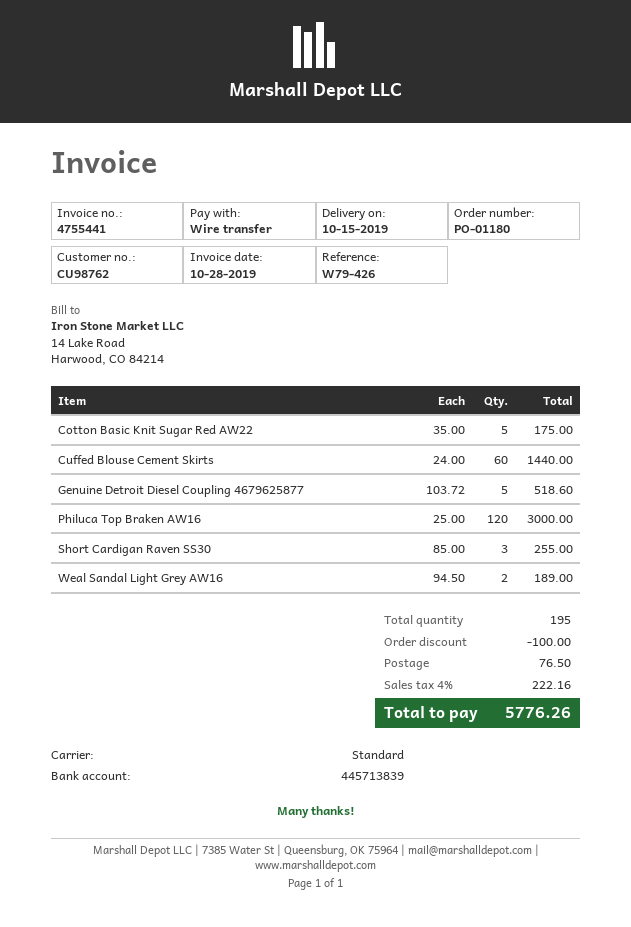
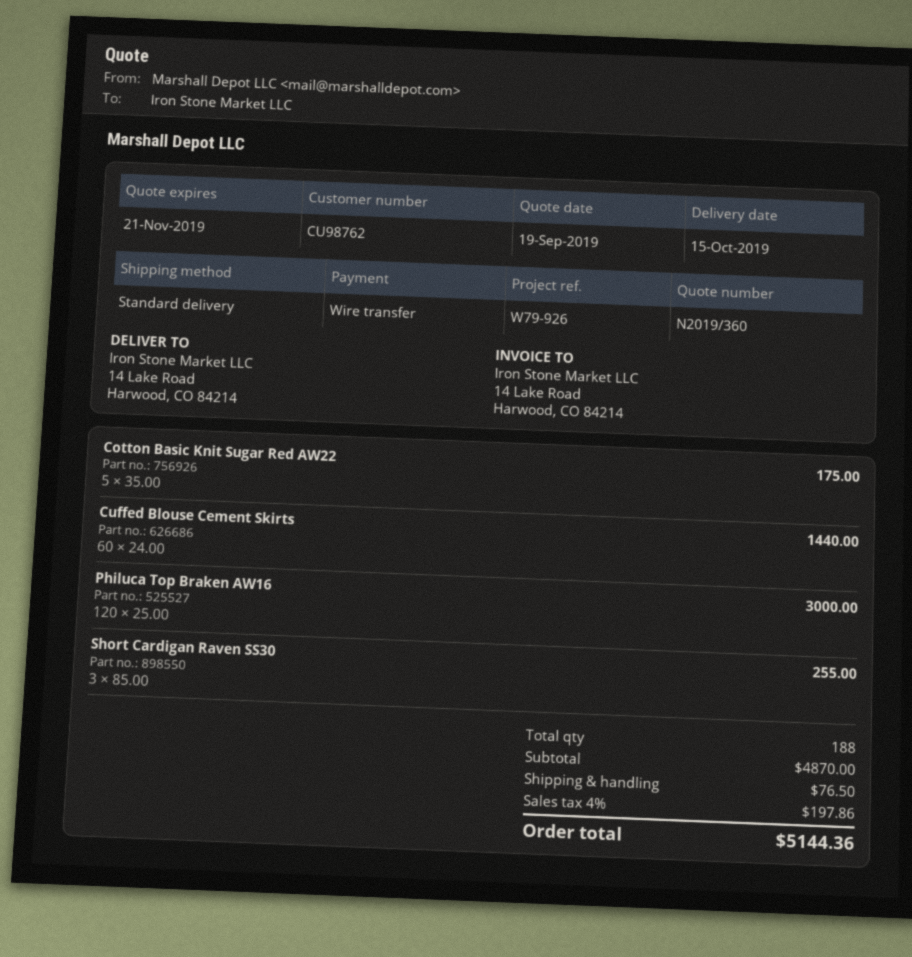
reference: W79-426 -> W79-926
Genuine Detroit Diesel Coupling 4679625877: 5 x 103.72 = 518.60 -> none
Weal Sandal Light Grey AW16: 2 x 94.50 = 189.00 -> none
total quantity: 195 -> 188
discount: 100.00 -> none
tax: 4% = 222.16 -> 4% = 197.86
total: 5776.26 -> 5144.36

